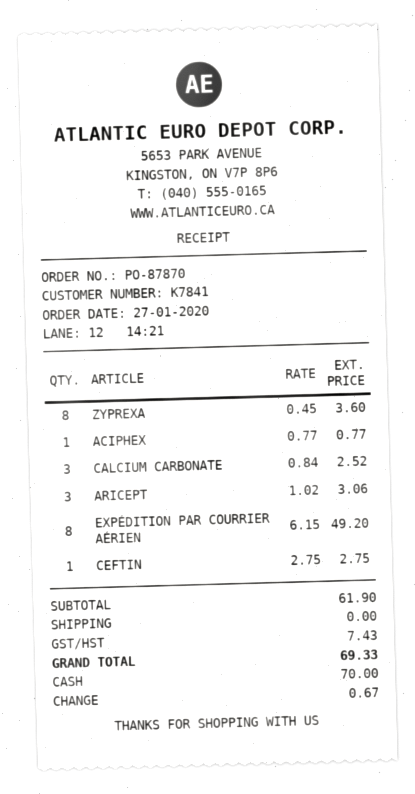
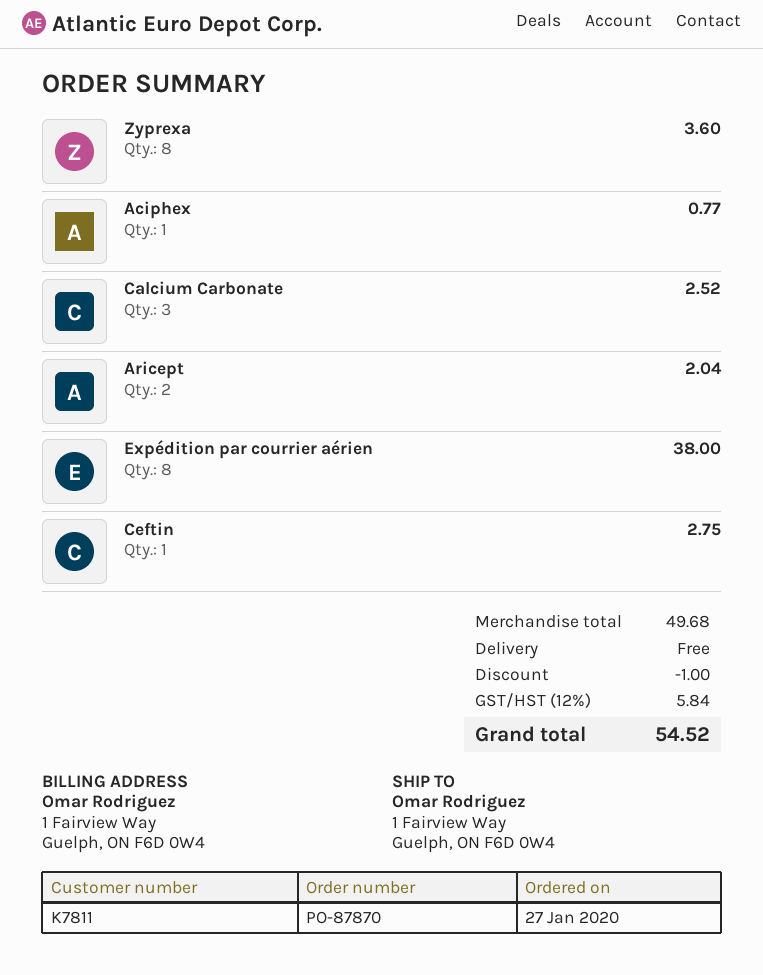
customer number: K7841 -> K7811
ARICEPT: 3 for 3.06 -> 2 for 2.04
EXPÉDITION PAR COURRIER AÉRIEN: 8 for 49.20 -> 8 for 38.00
subtotal: 61.90 -> 49.68
discount: none -> 1.00
tax: 7.43 -> 5.84
total: 69.33 -> 54.52

